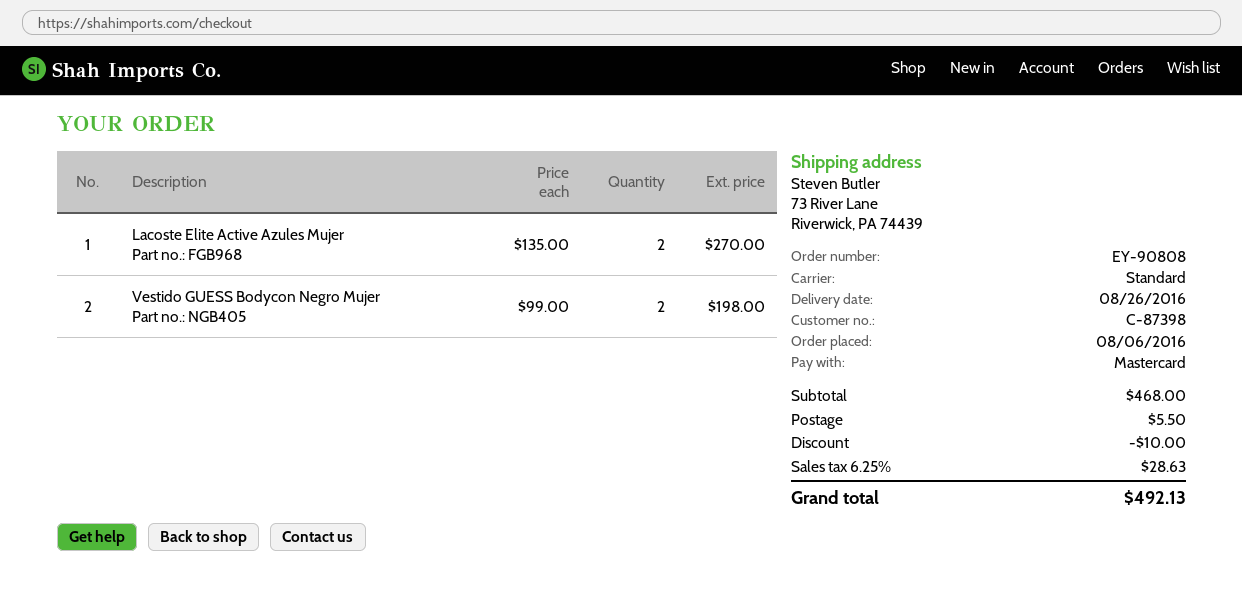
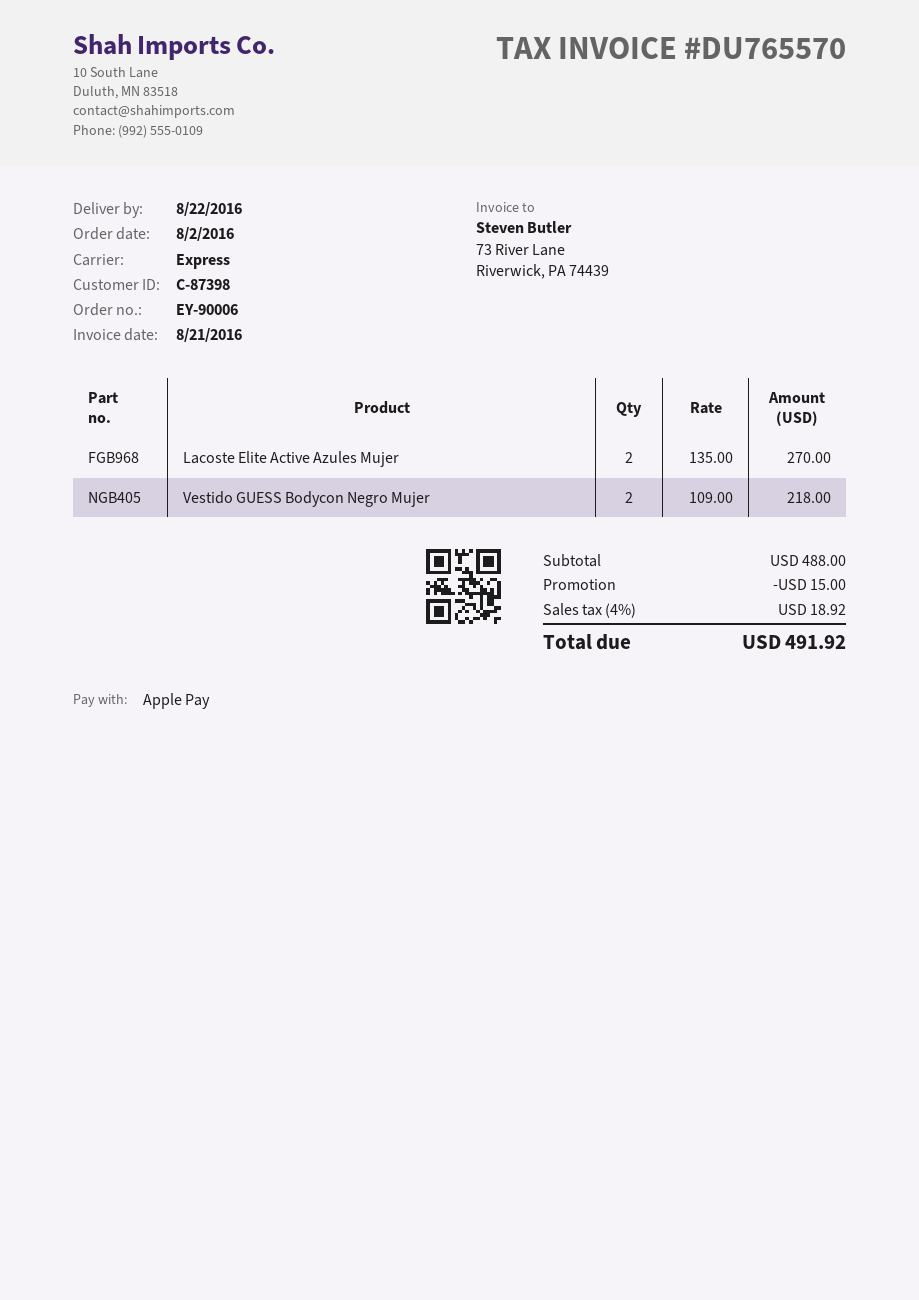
order number: EY-90808 -> EY-90006
order date: 2016-08-06 -> 2016-08-02
delivery date: 2016-08-26 -> 2016-08-22
payment method: Mastercard -> Apple Pay
shipping method: standard -> express
Vestido GUESS Bodycon Negro Mujer: 2 x 99.00 = 198.00 -> 2 x 109.00 = 218.00
subtotal: 468.00 -> 488.00
discount: 10.00 -> 15.00
shipping: 5.50 -> none
tax: 6.25% = 28.63 -> 4% = 18.92
total: 492.13 -> 491.92

